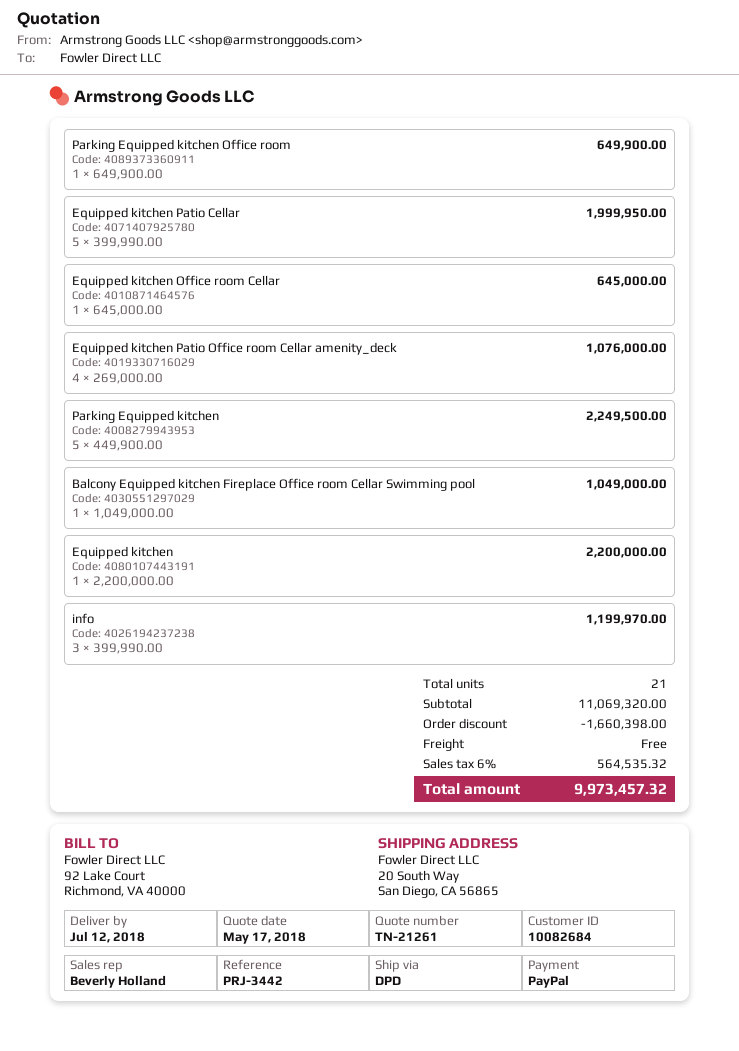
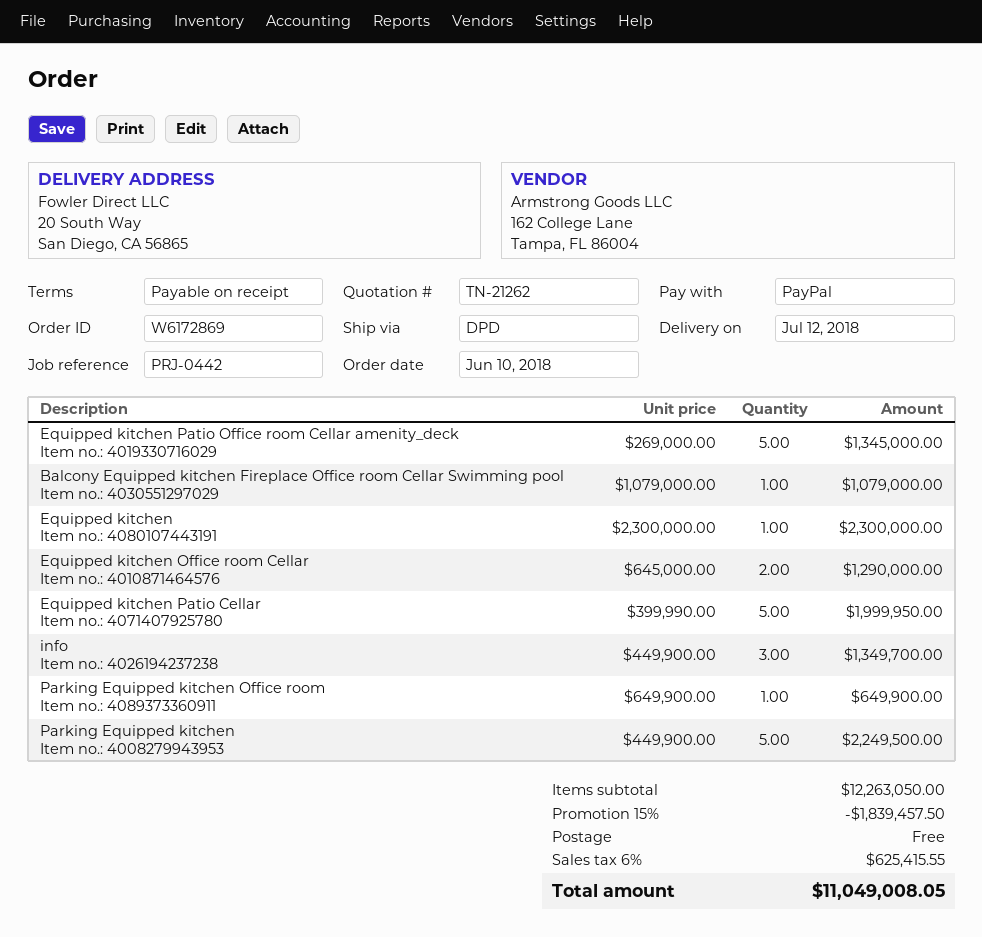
quote number: TN-21261 -> TN-21262
reference: PRJ-3442 -> PRJ-0442
Equipped kitchen Office room Cellar: 1 x 645000.00 = 645000.00 -> 2 x 645000.00 = 1290000.00
Equipped kitchen Patio Office room Cellar amenity_deck: 4 x 269000.00 = 1076000.00 -> 5 x 269000.00 = 1345000.00
Balcony Equipped kitchen Fireplace Office room Cellar Swimming pool: 1 x 1049000.00 = 1049000.00 -> 1 x 1079000.00 = 1079000.00
Equipped kitchen: 1 x 2200000.00 = 2200000.00 -> 1 x 2300000.00 = 2300000.00
info: 3 x 399990.00 = 1199970.00 -> 3 x 449900.00 = 1349700.00
subtotal: 11069320.00 -> 12263050.00
discount: 1660398.00 -> 1839457.50
tax: 6% = 564535.32 -> 6% = 625415.55
total: 9973457.32 -> 11049008.05

